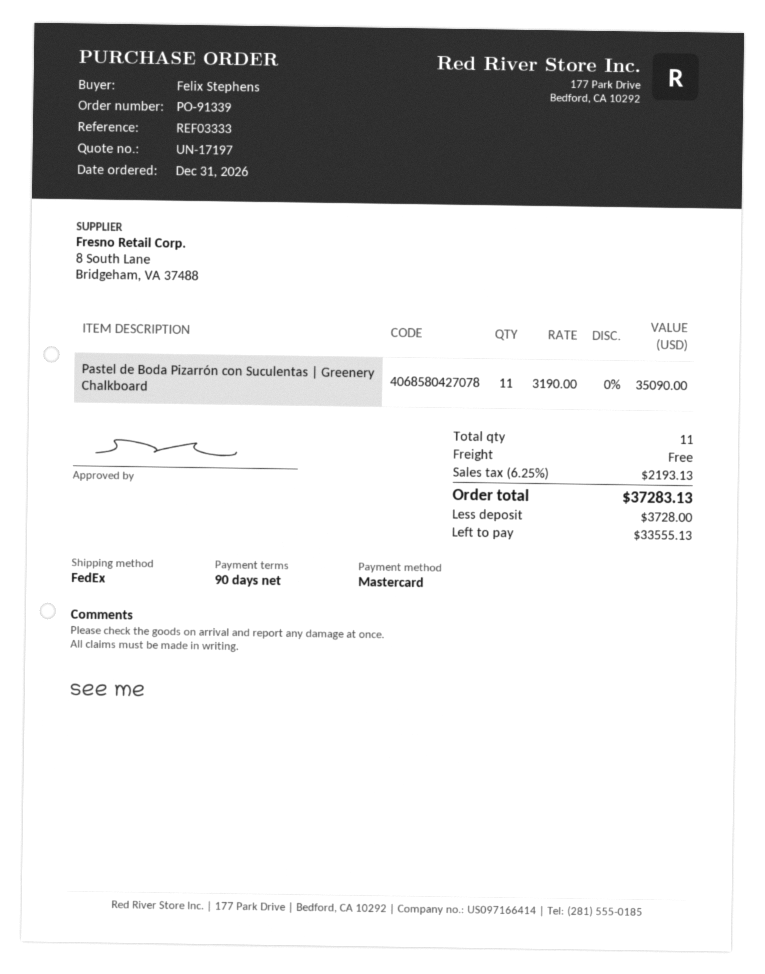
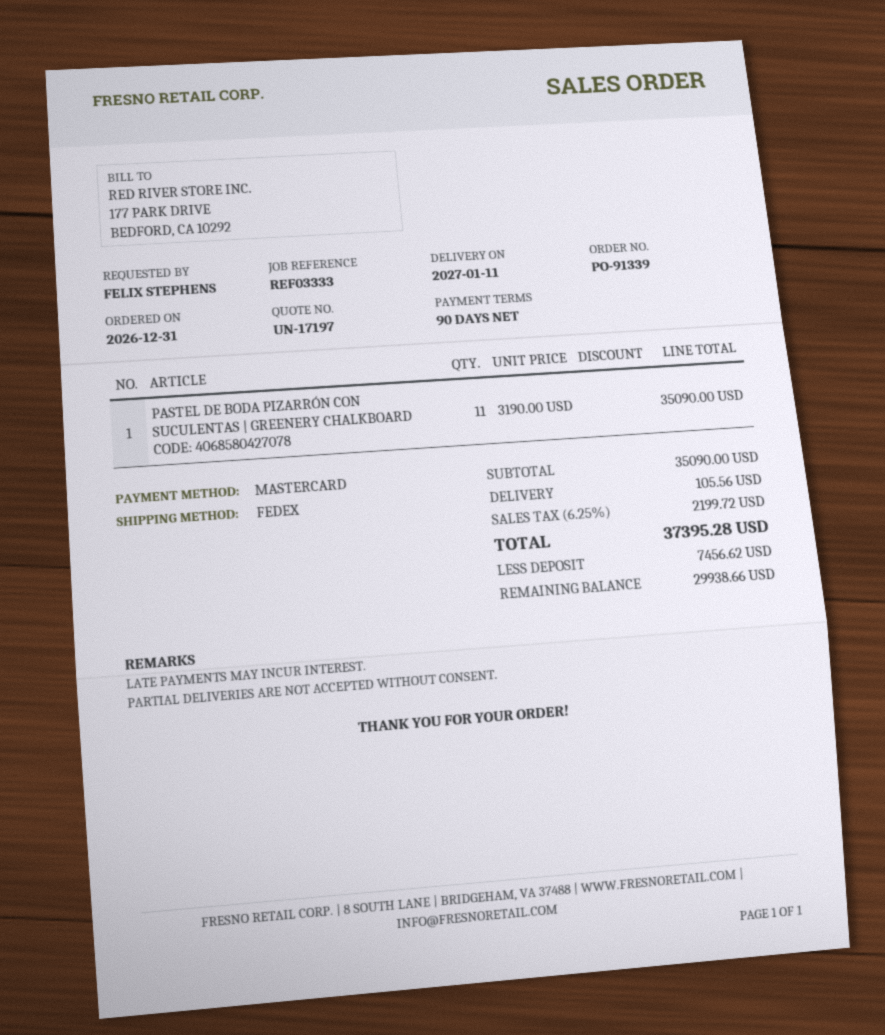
shipping: 0.00 -> 105.56
tax: 6.25% = 2193.13 -> 6.25% = 2199.72
total: 37283.13 -> 37395.28
deposit: 3728.00 -> 7456.62
balance: 33555.13 -> 29938.66

